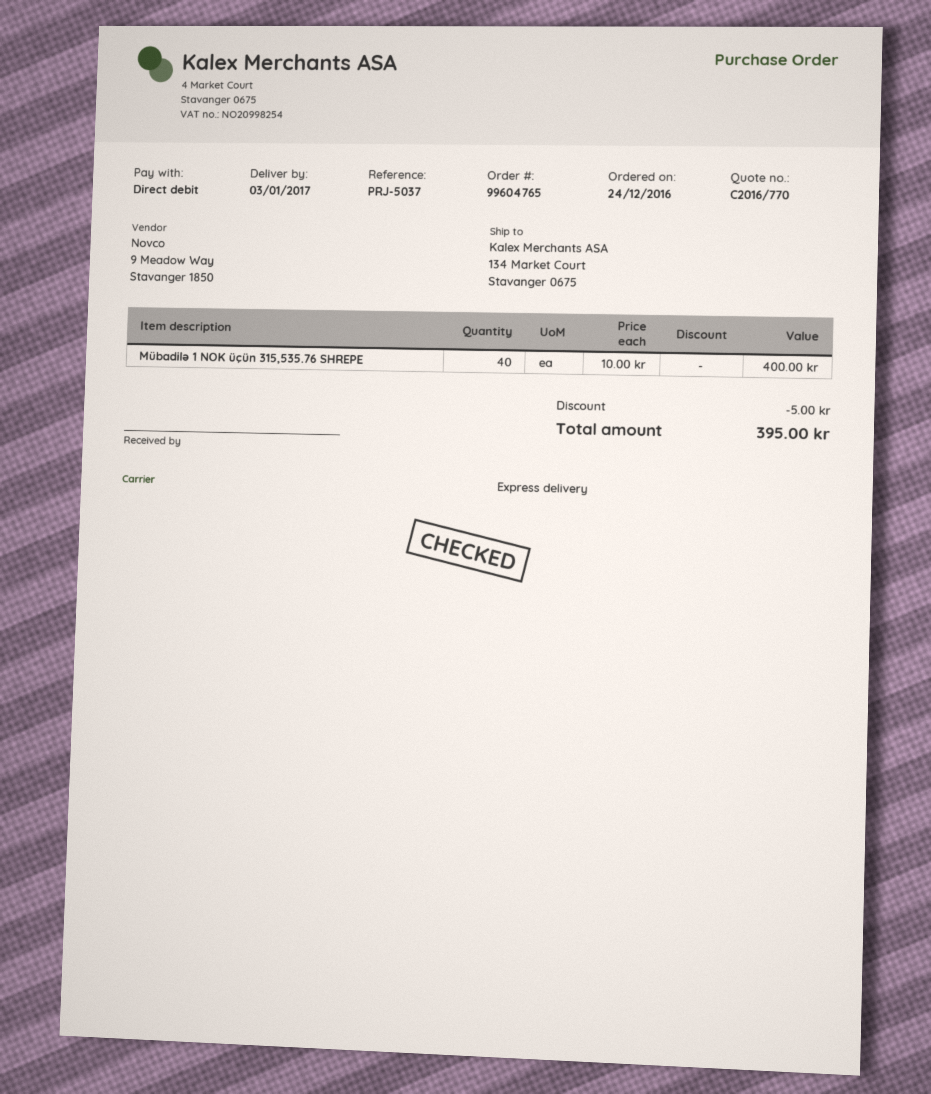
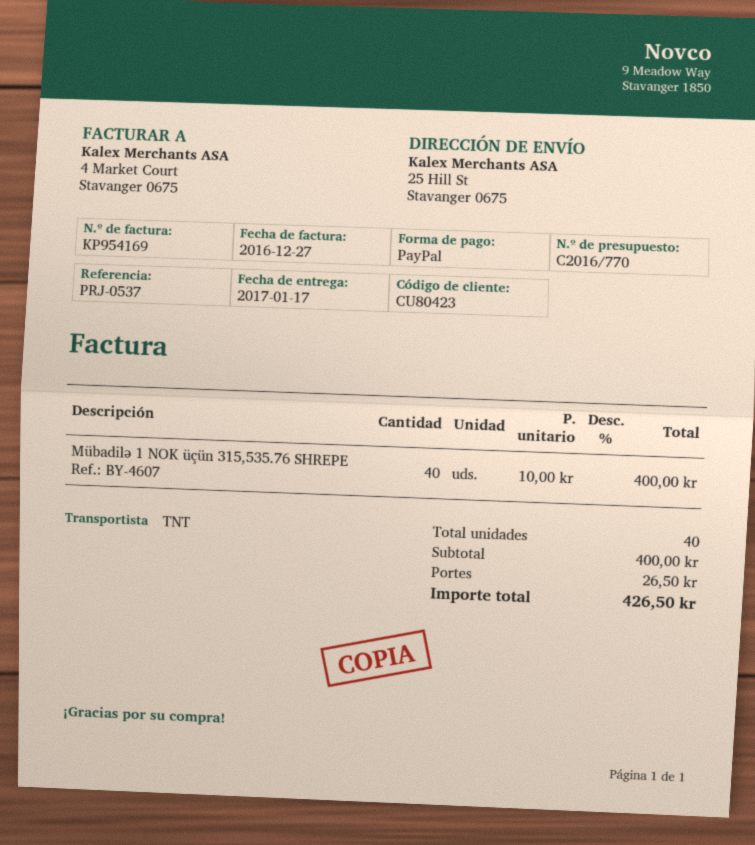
delivery date: 2017-01-03 -> 2017-01-17
reference: PRJ-5037 -> PRJ-0537
payment method: direct debit -> PayPal
shipping method: express -> TNT
ship to: 134 Market Court, Stavanger 0675 -> 25 Hill St, Stavanger 0675
discount: 5.00 -> none
shipping: none -> 26.50
total: 395.00 -> 426.50

